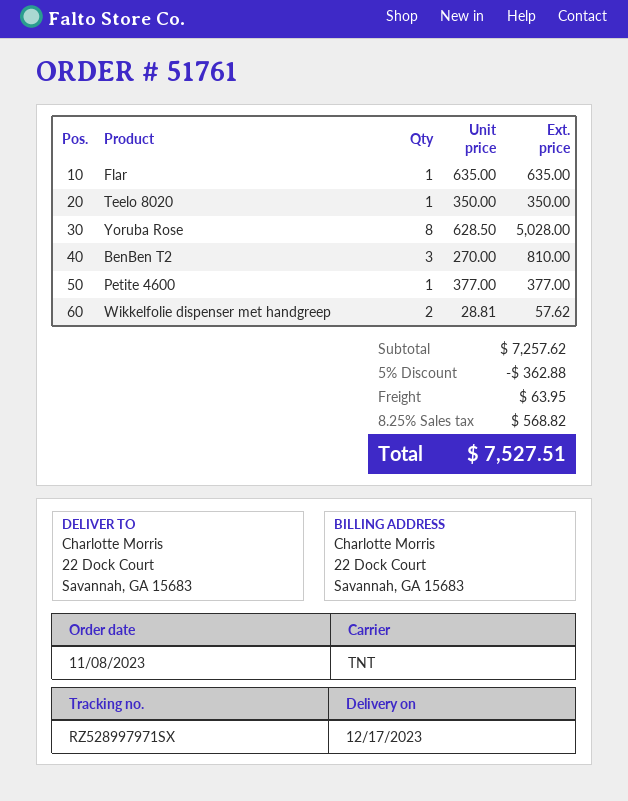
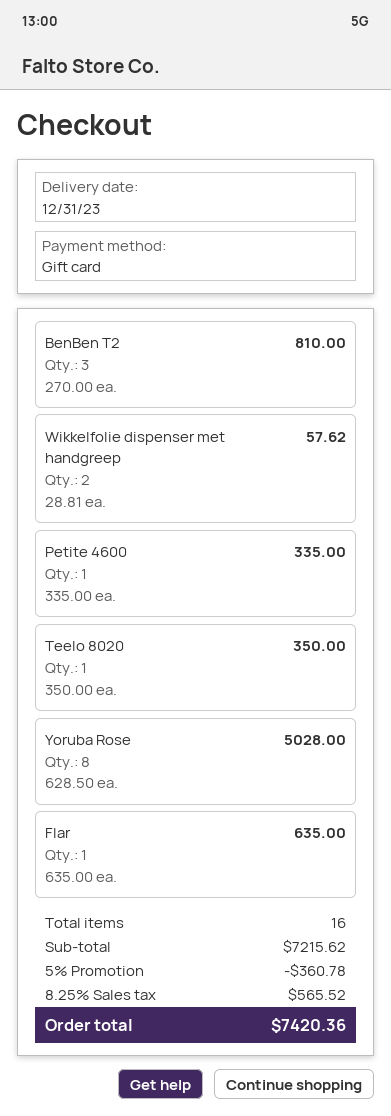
delivery date: 2023-12-17 -> 2023-12-31
Petite 4600: 1 x 377.00 = 377.00 -> 1 x 335.00 = 335.00
subtotal: 7257.62 -> 7215.62
discount: 5% = 362.88 -> 5% = 360.78
shipping: 63.95 -> none
tax: 8.25% = 568.82 -> 8.25% = 565.52
total: 7527.51 -> 7420.36

